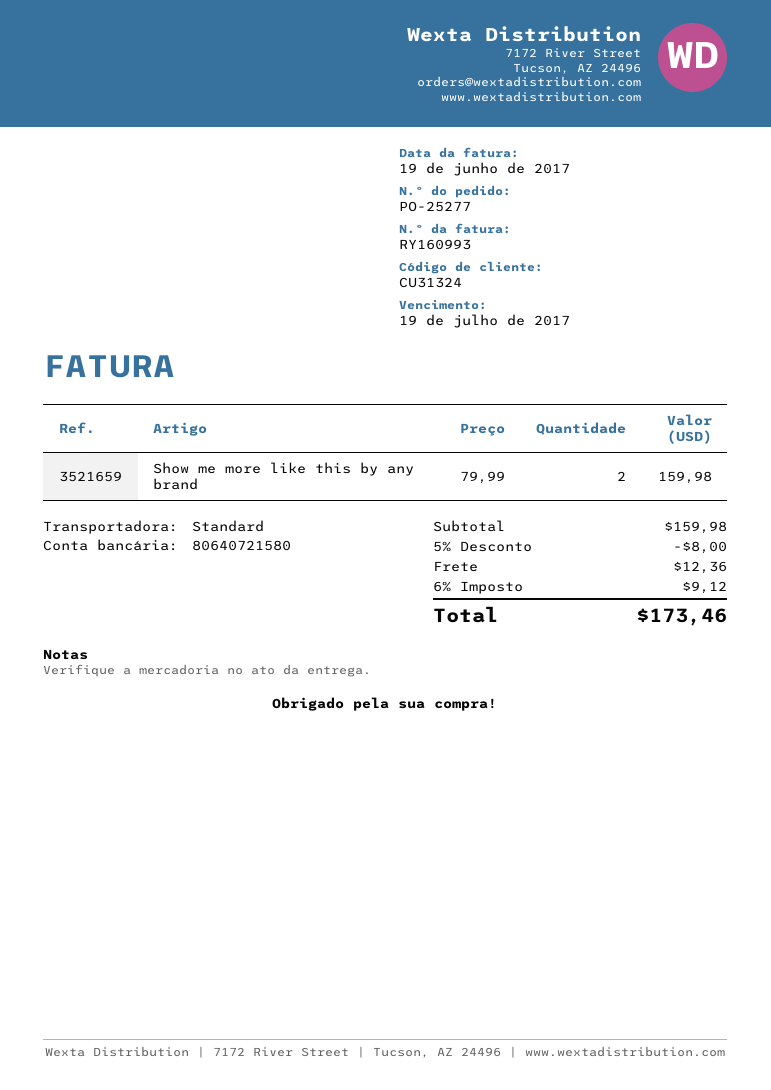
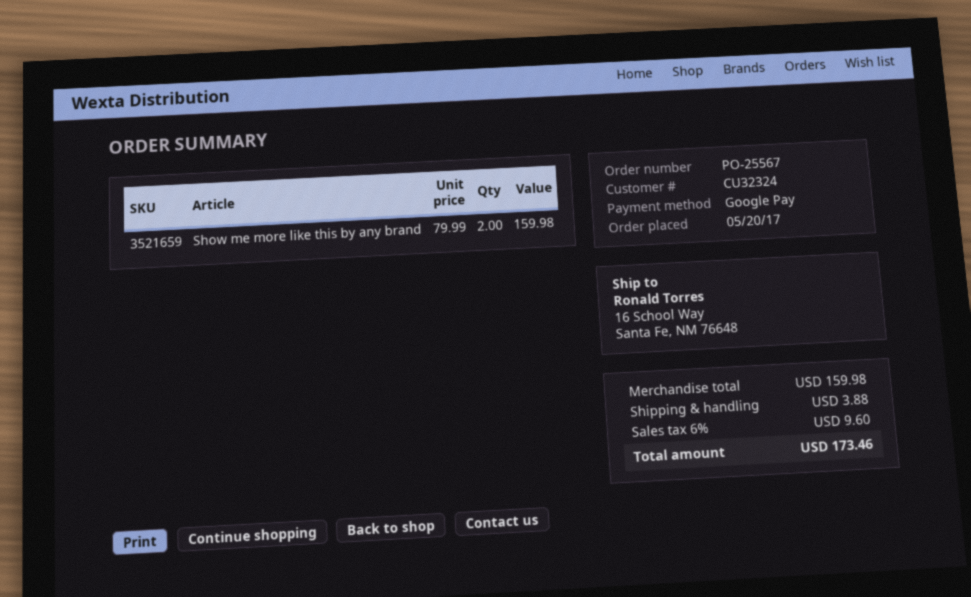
order number: PO-25277 -> PO-25567
customer number: CU31324 -> CU32324
discount: 5% = 8.00 -> none
shipping: 12.36 -> 3.88
tax: 6% = 9.12 -> 6% = 9.60

